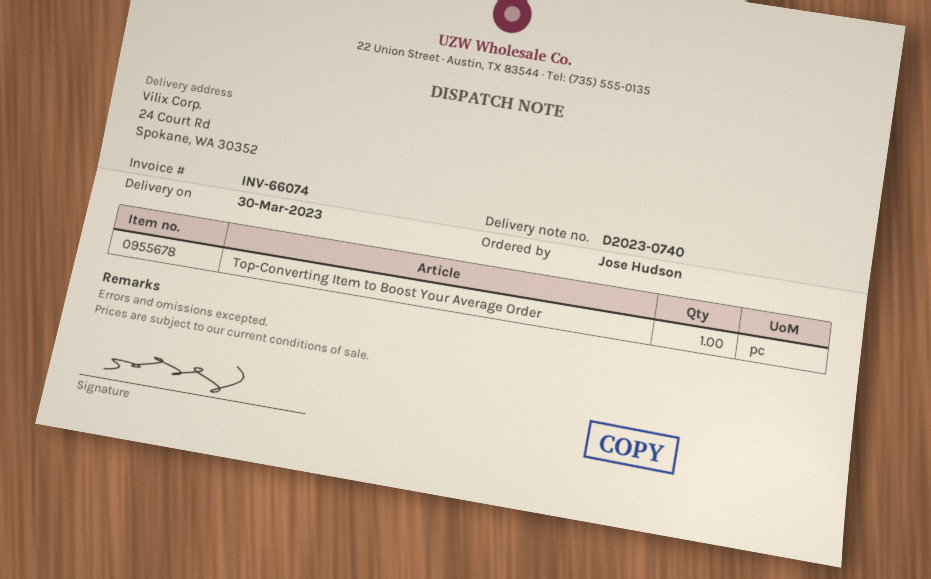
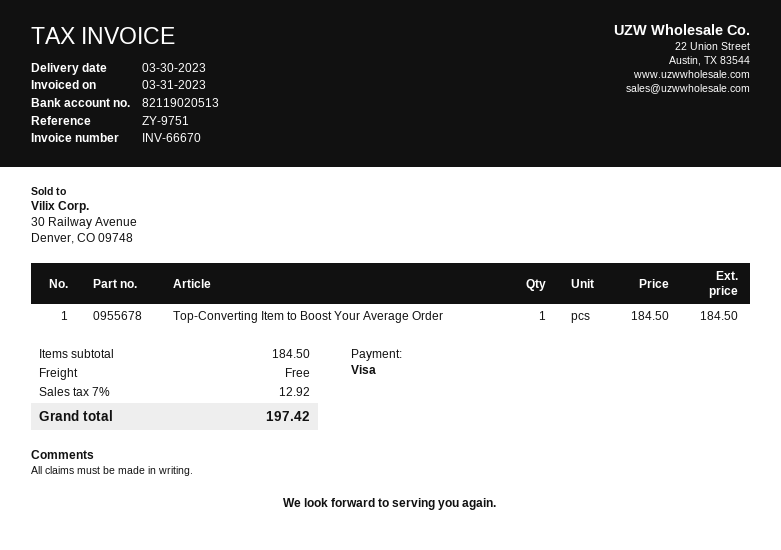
invoice number: INV-66074 -> INV-66670

